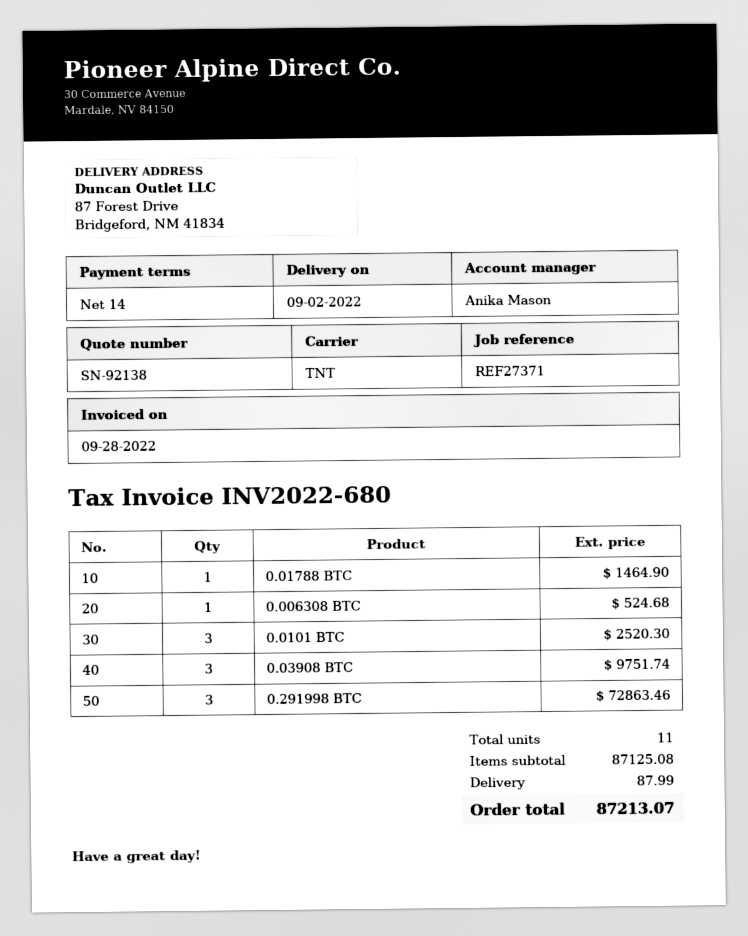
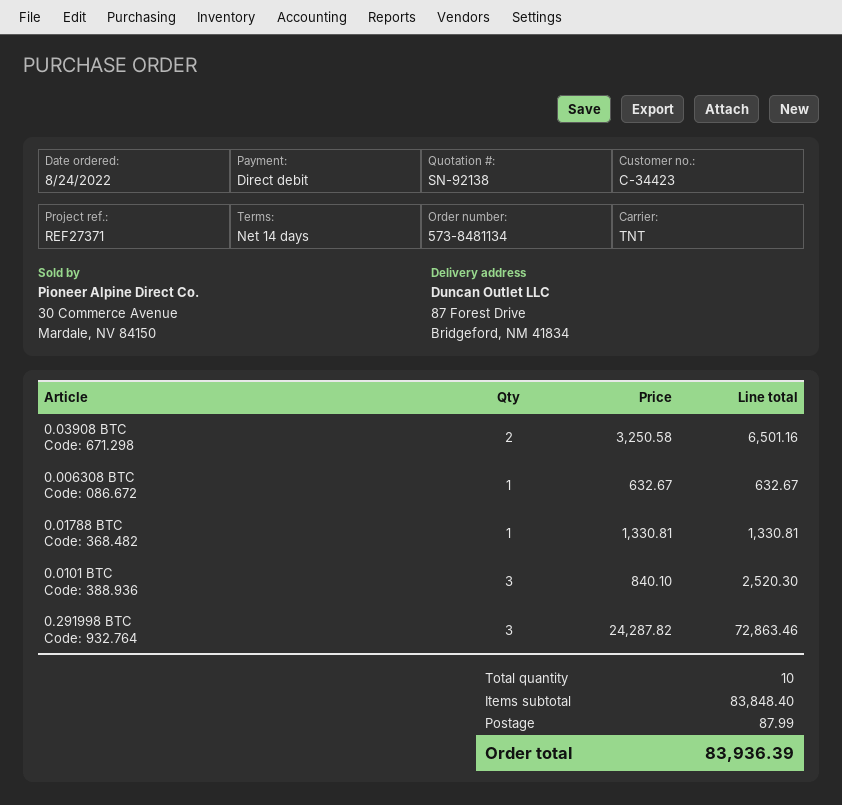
0.01788 BTC: 1 for 1464.90 -> 1 for 1330.81
0.006308 BTC: 1 for 524.68 -> 1 for 632.67
0.03908 BTC: 3 for 9751.74 -> 2 for 6501.16
total quantity: 11 -> 10
subtotal: 87125.08 -> 83848.40
total: 87213.07 -> 83936.39

